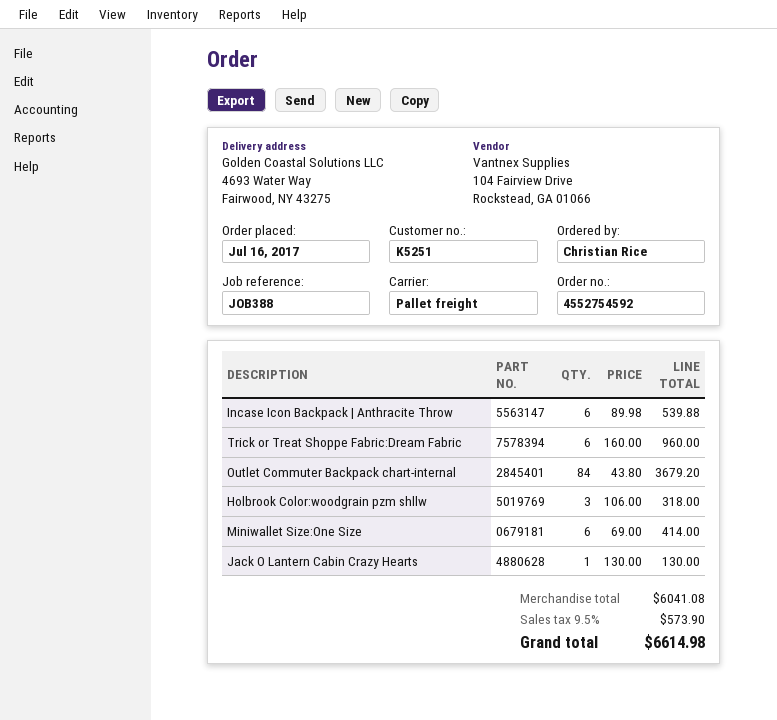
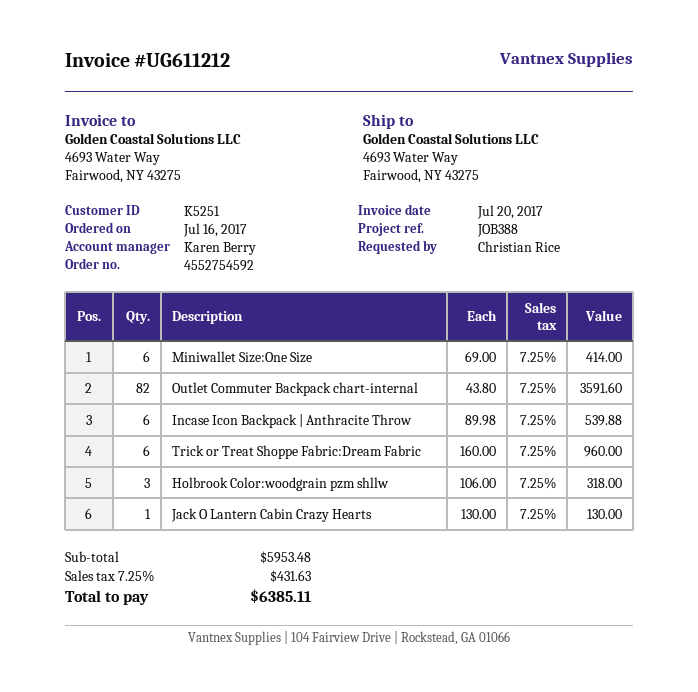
Outlet Commuter Backpack chart-internal: 84 x 43.80 = 3679.20 -> 82 x 43.80 = 3591.60
subtotal: 6041.08 -> 5953.48
tax: 9.5% = 573.90 -> 7.25% = 431.63
total: 6614.98 -> 6385.11

